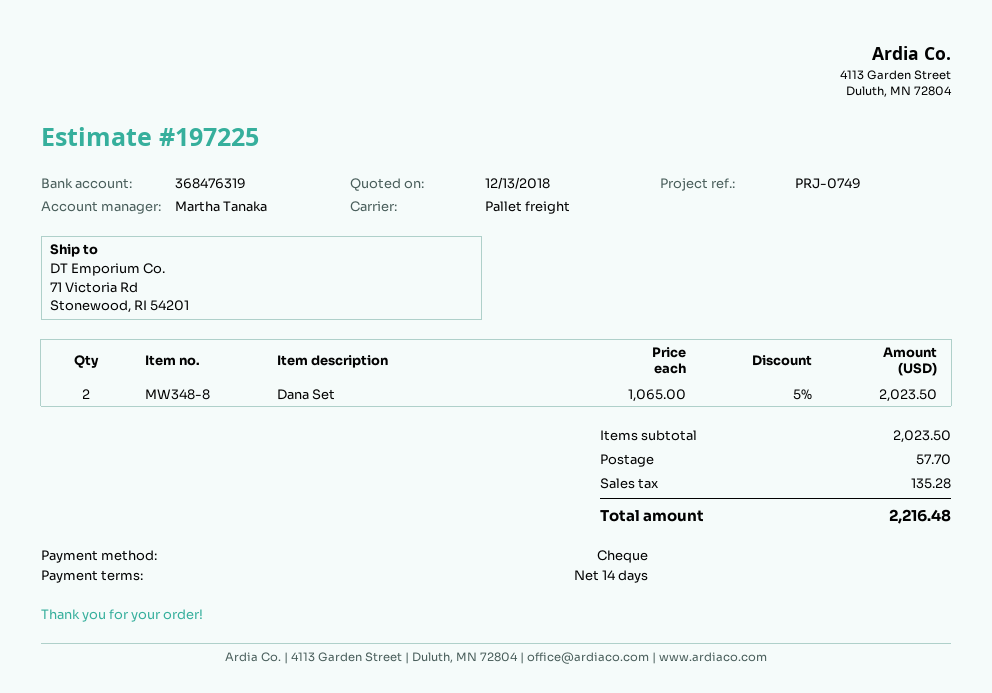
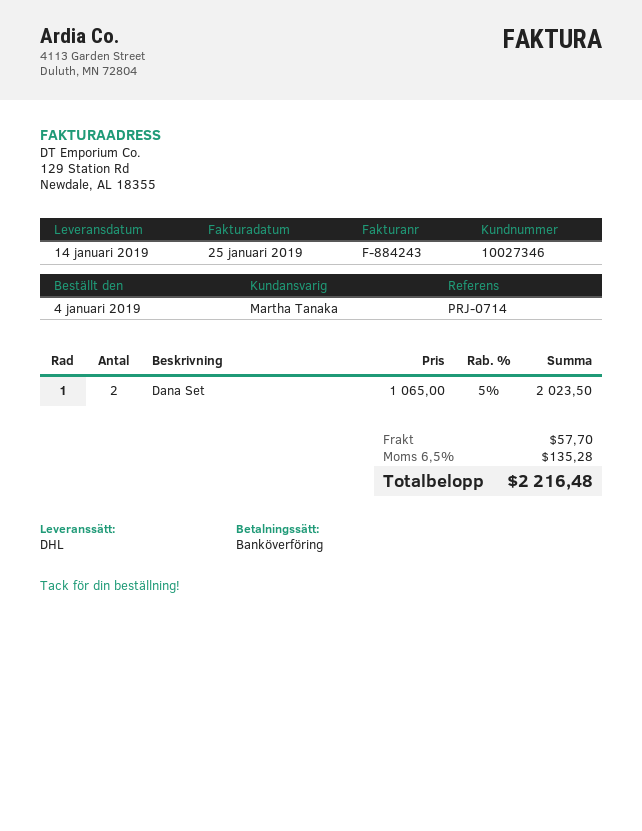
reference: PRJ-0749 -> PRJ-0714
payment method: cheque -> bank transfer
shipping method: pallet freight -> DHL

